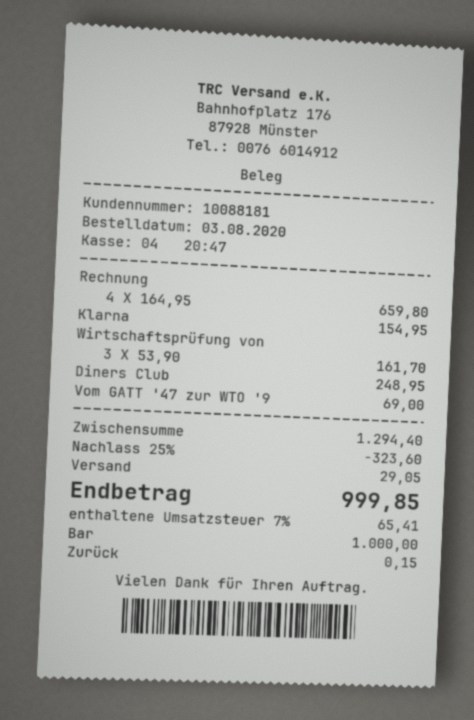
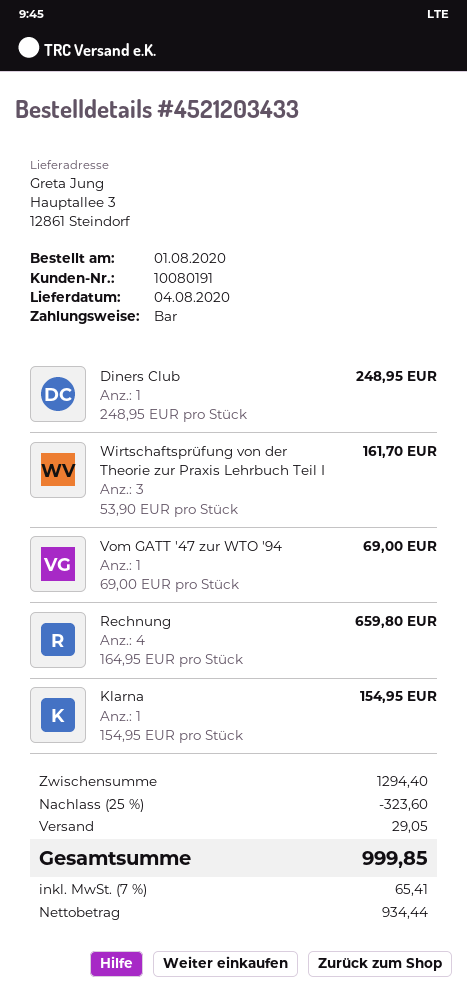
order date: 2020-08-03 -> 2020-08-01
customer number: 10088181 -> 10080191

